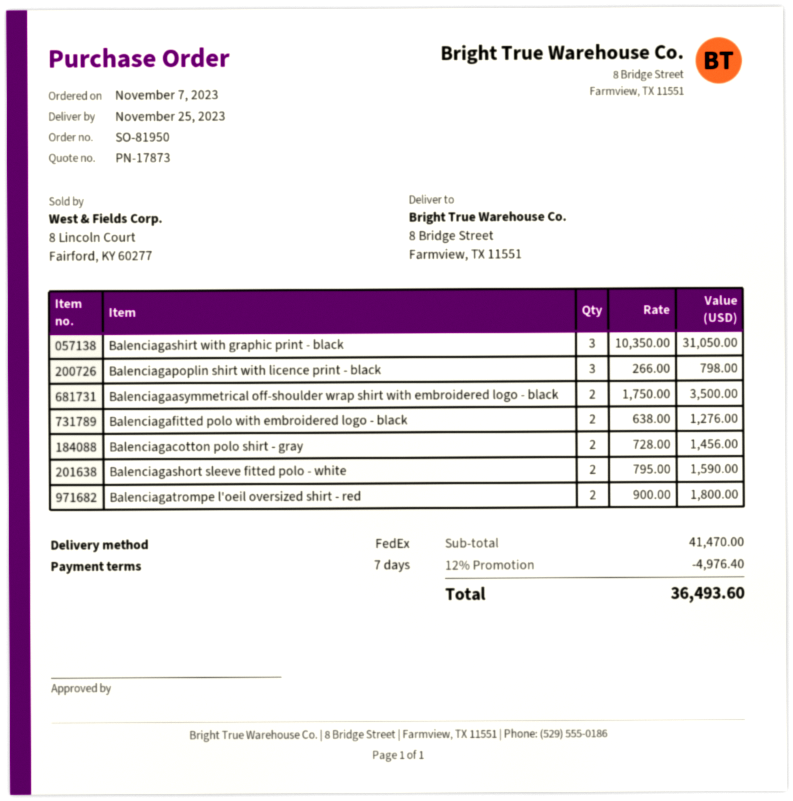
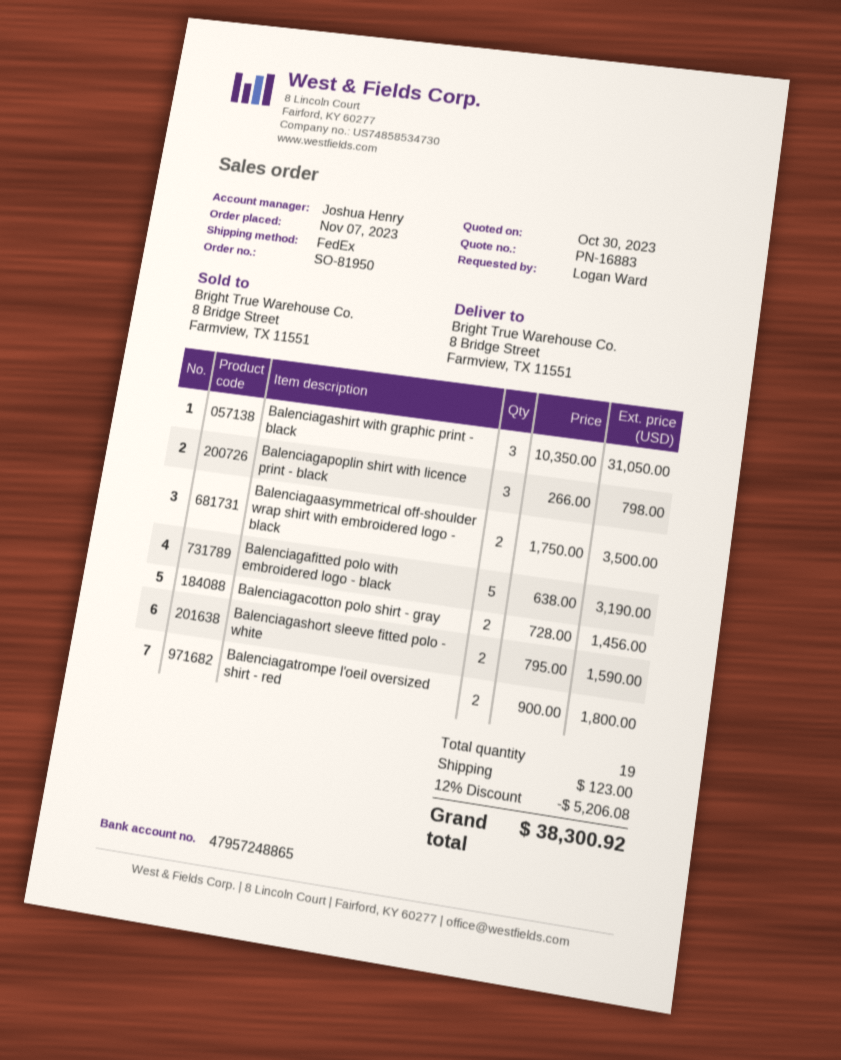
quote number: PN-17873 -> PN-16883
Balenciagafitted polo with embroidered logo - black: 2 x 638.00 = 1276.00 -> 5 x 638.00 = 3190.00
discount: 12% = 4976.40 -> 12% = 5206.08
shipping: none -> 123.00
total: 36493.60 -> 38300.92

